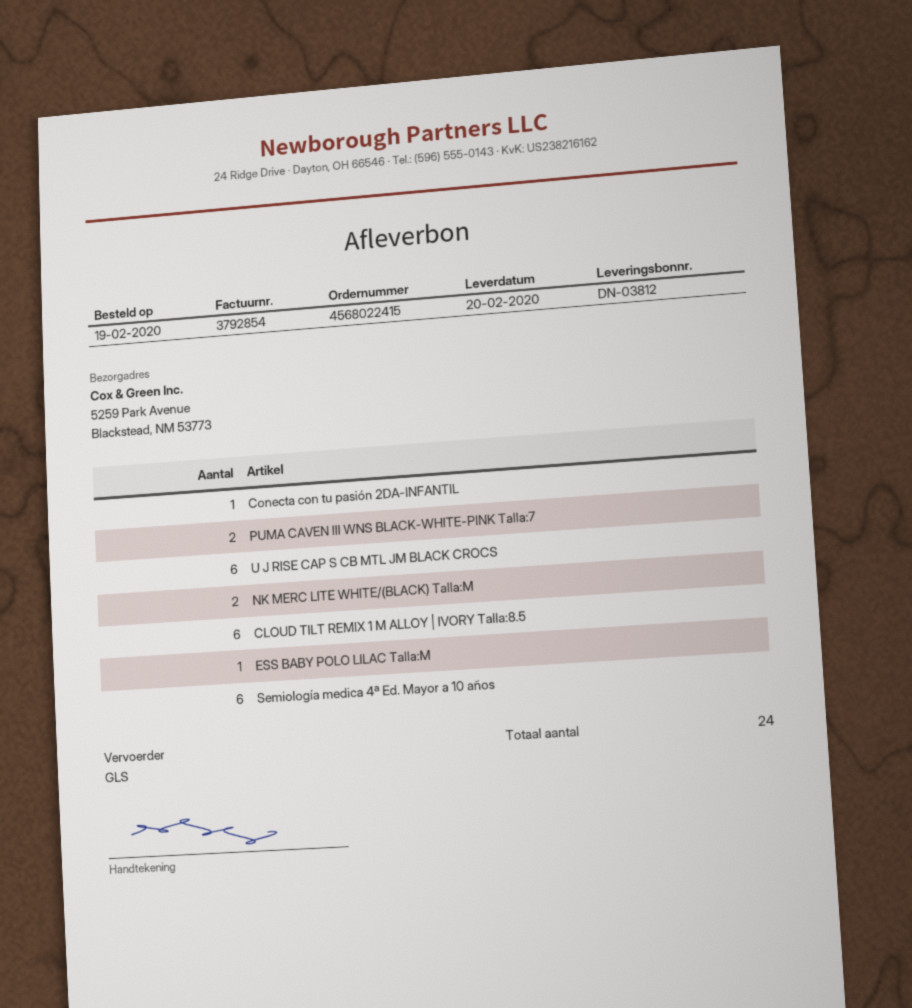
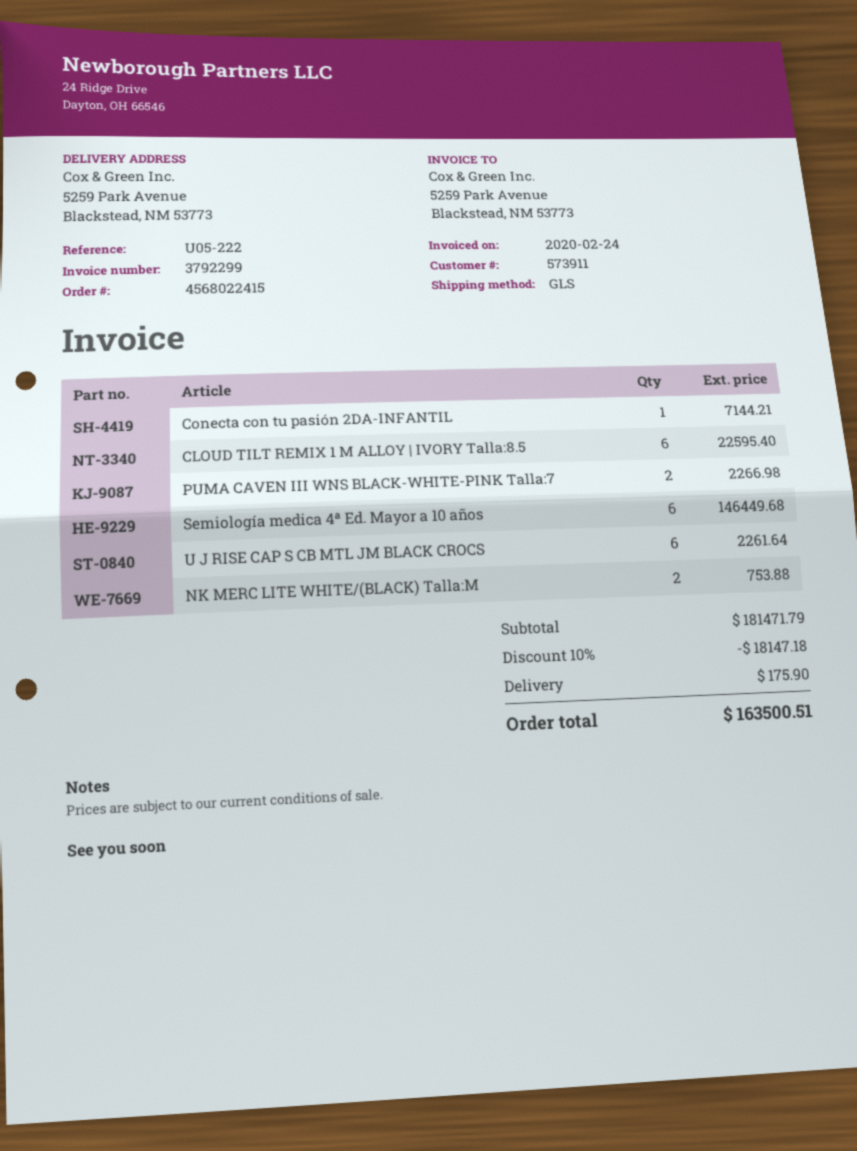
invoice number: 3792854 -> 3792299
ESS BABY POLO LILAC Talla:M: 1 -> none

